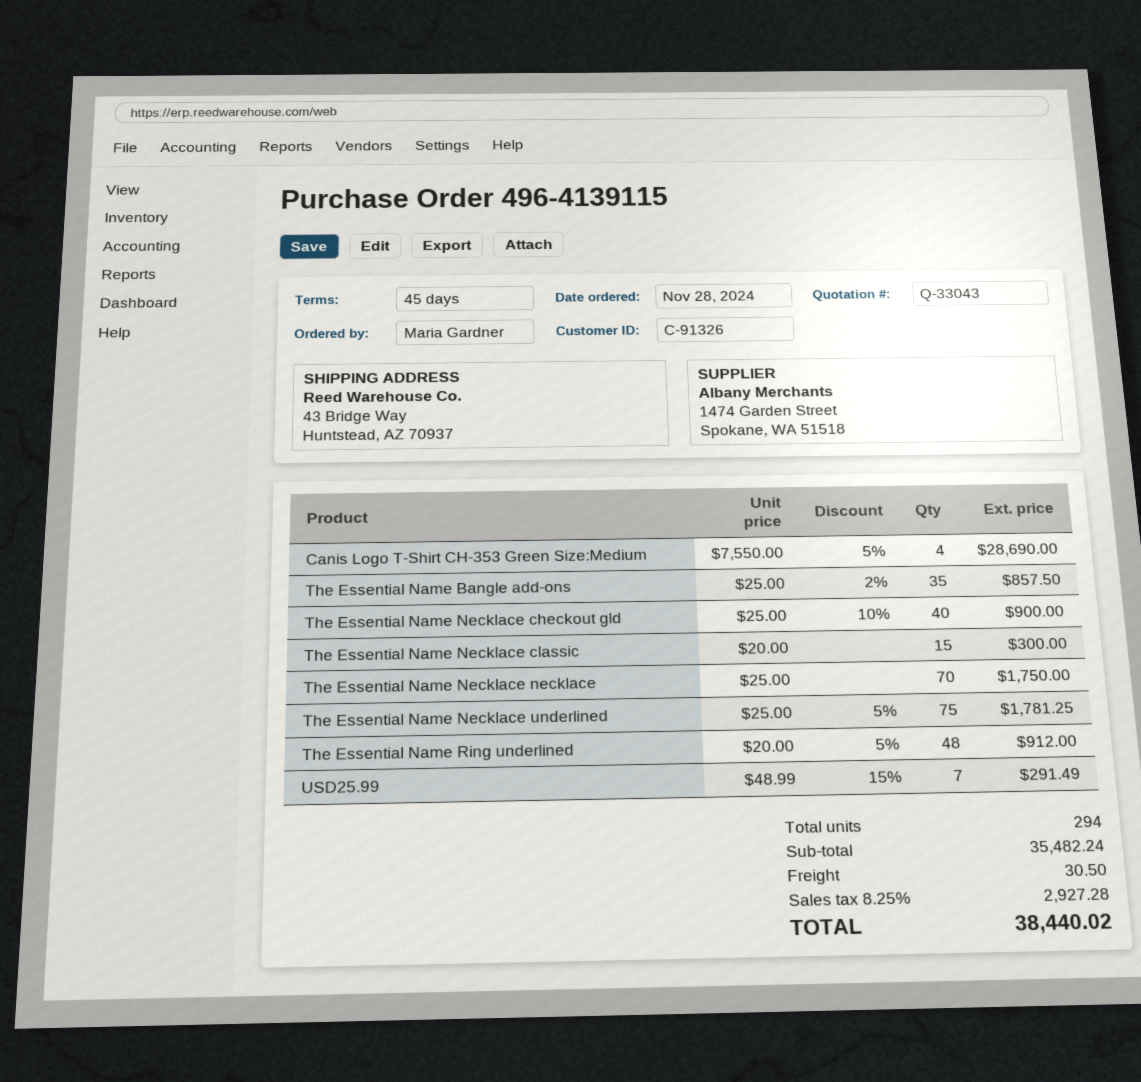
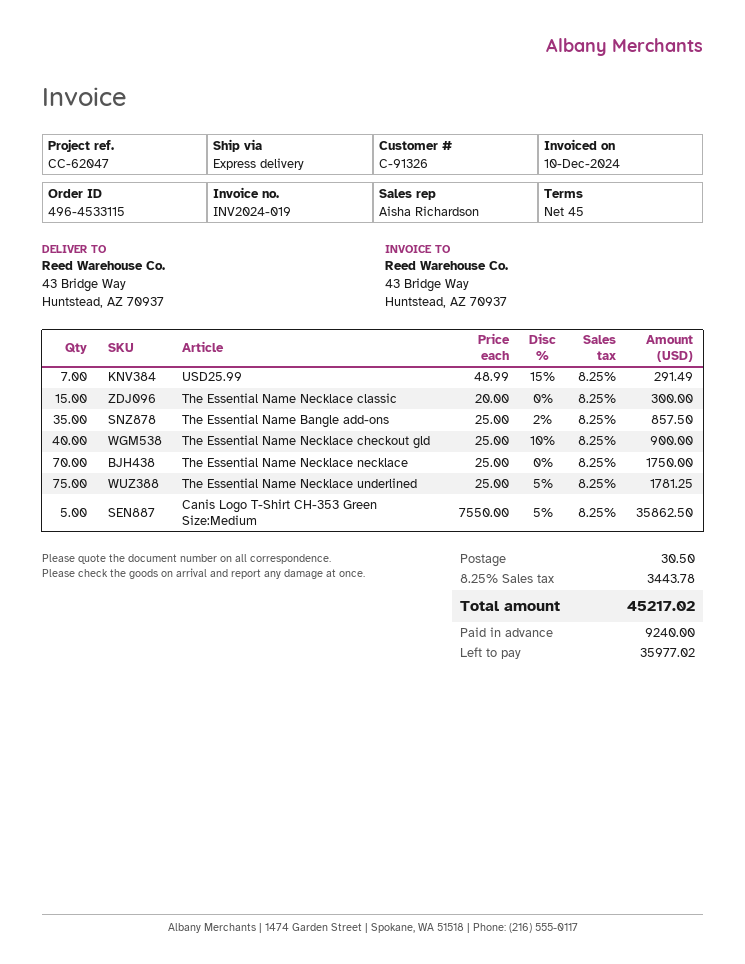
order number: 496-4139115 -> 496-4533115
Canis Logo T-Shirt CH-353 Green Size:Medium: 4 x 7550.00 - 5% = 28690.00 -> 5 x 7550.00 - 5% = 35862.50
The Essential Name Ring underlined: 48 x 20.00 - 5% = 912.00 -> none
tax: 8.25% = 2927.28 -> 8.25% = 3443.78
total: 38440.02 -> 45217.02

